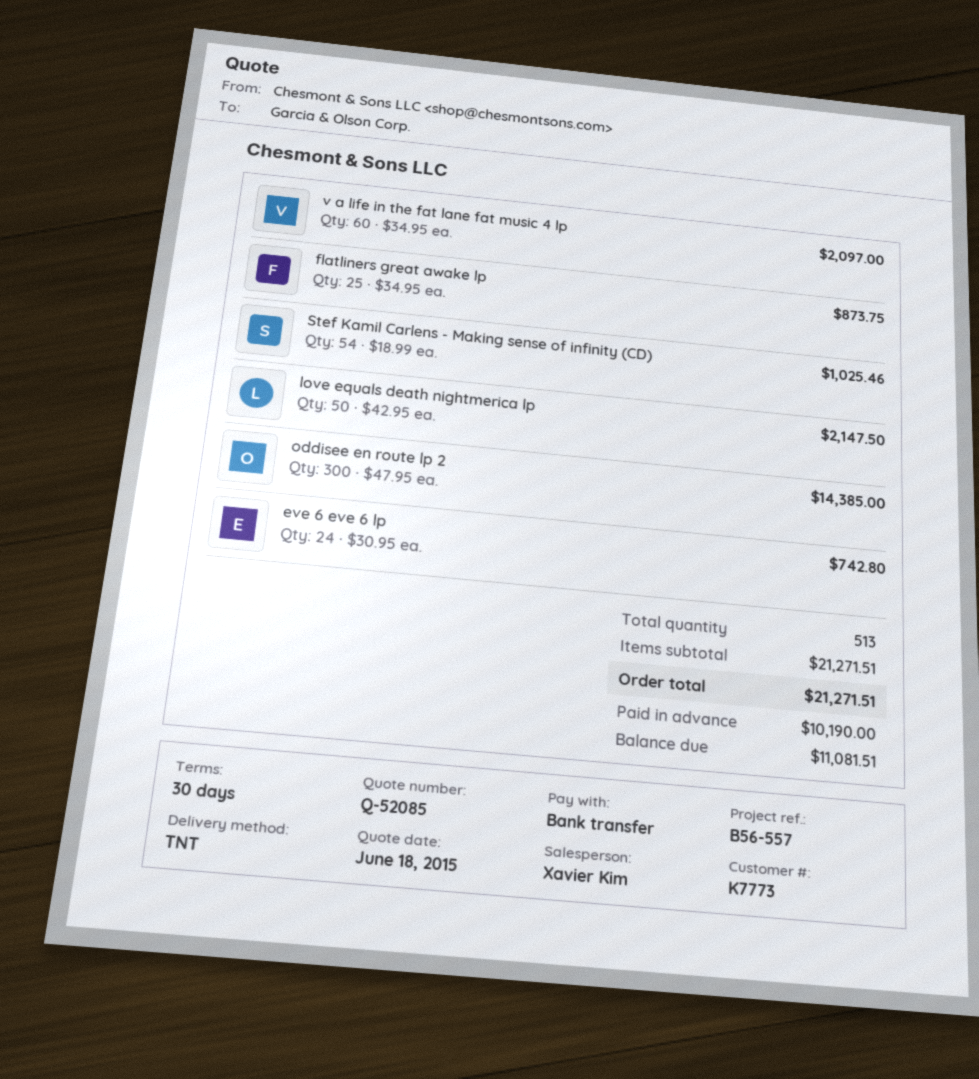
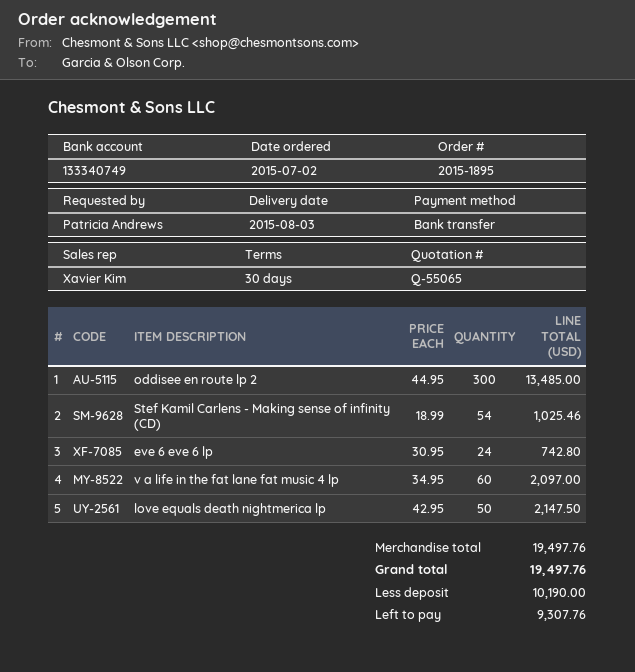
quote number: Q-52085 -> Q-55065
flatliners great awake lp: 25 x 34.95 = 873.75 -> none
oddisee en route lp 2: 300 x 47.95 = 14385.00 -> 300 x 44.95 = 13485.00
subtotal: 21271.51 -> 19497.76
total: 21271.51 -> 19497.76
balance: 11081.51 -> 9307.76

